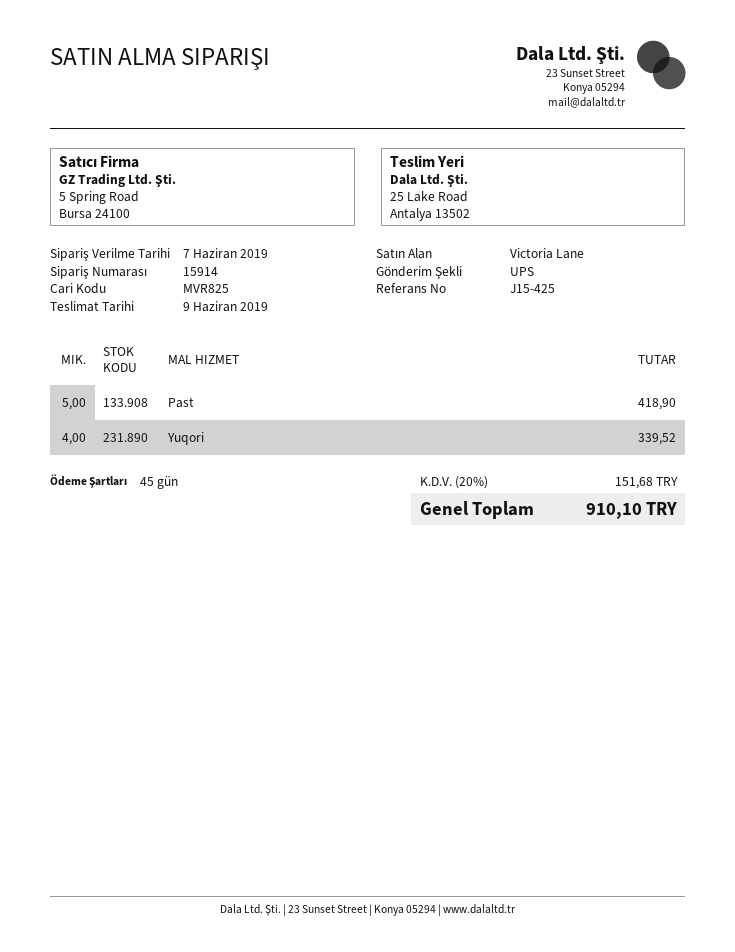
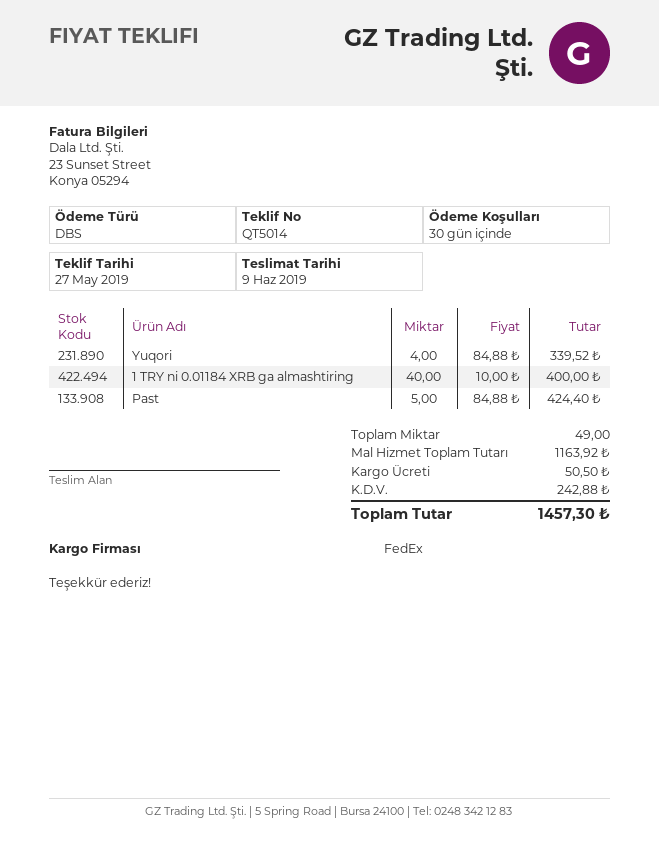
payment terms: 45 days -> 30 days
shipping method: UPS -> FedEx
Past: 5 for 418.90 -> 5 for 424.40
1 TRY ni 0.01184 XRB ga almashtiring: none -> 40 for 400.00
shipping: none -> 50.50
tax: 151.68 -> 242.88
total: 910.10 -> 1457.30

